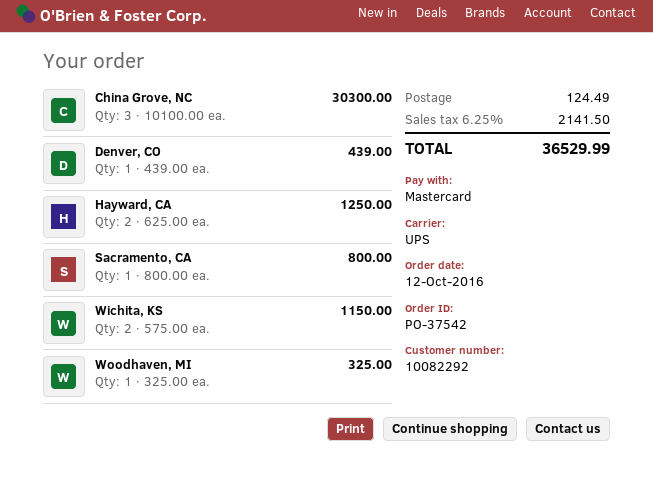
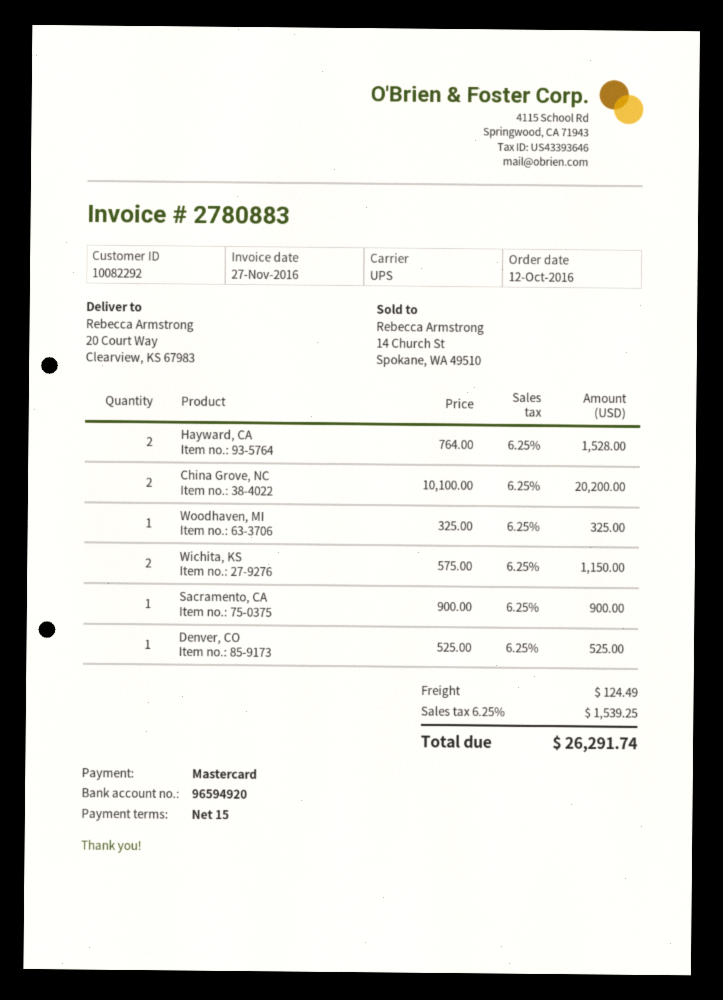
China Grove, NC: 3 x 10100.00 = 30300.00 -> 2 x 10100.00 = 20200.00
Denver, CO: 1 x 439.00 = 439.00 -> 1 x 525.00 = 525.00
Hayward, CA: 2 x 625.00 = 1250.00 -> 2 x 764.00 = 1528.00
Sacramento, CA: 1 x 800.00 = 800.00 -> 1 x 900.00 = 900.00
tax: 6.25% = 2141.50 -> 6.25% = 1539.25
total: 36529.99 -> 26291.74

